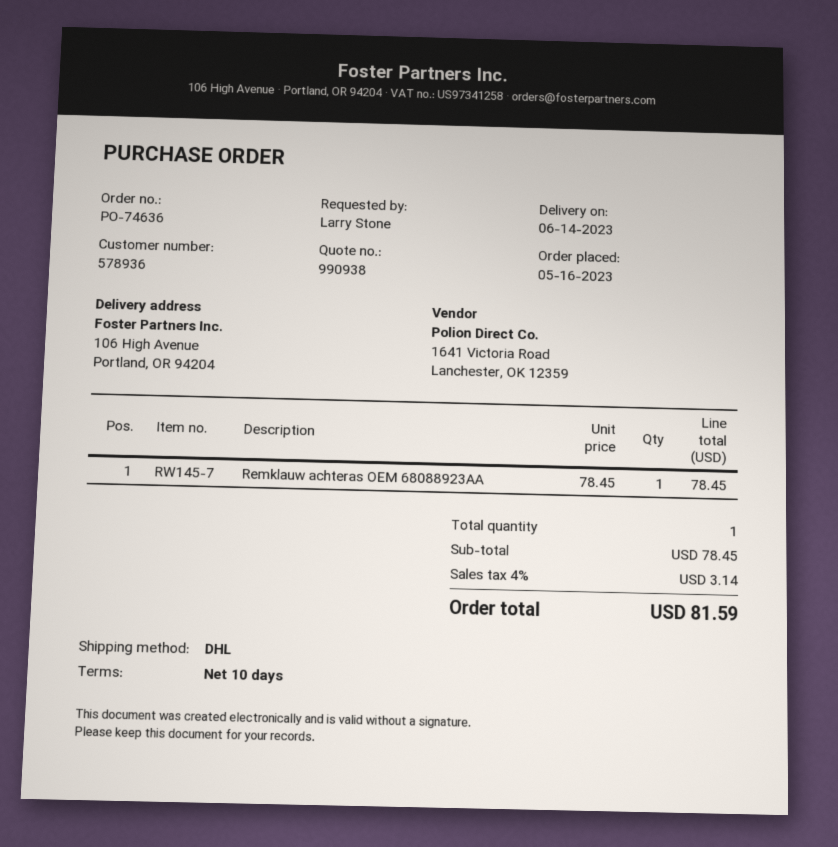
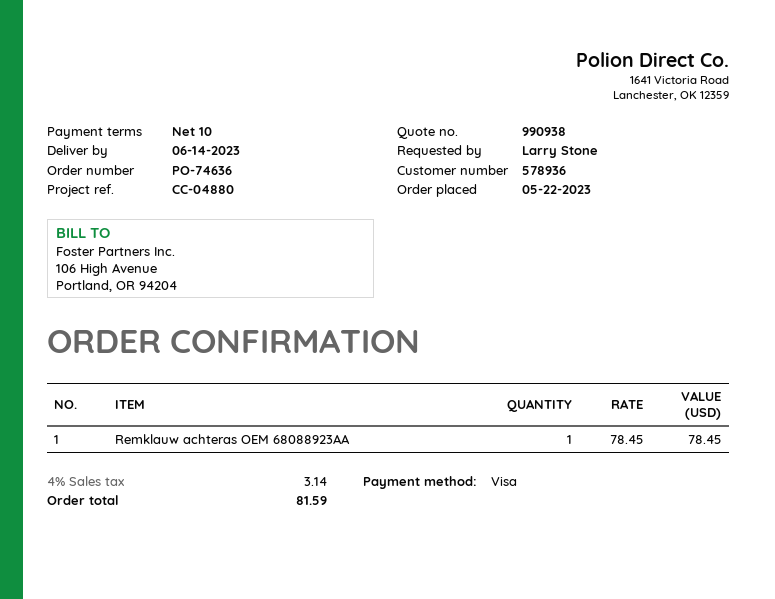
order date: 2023-05-16 -> 2023-05-22

